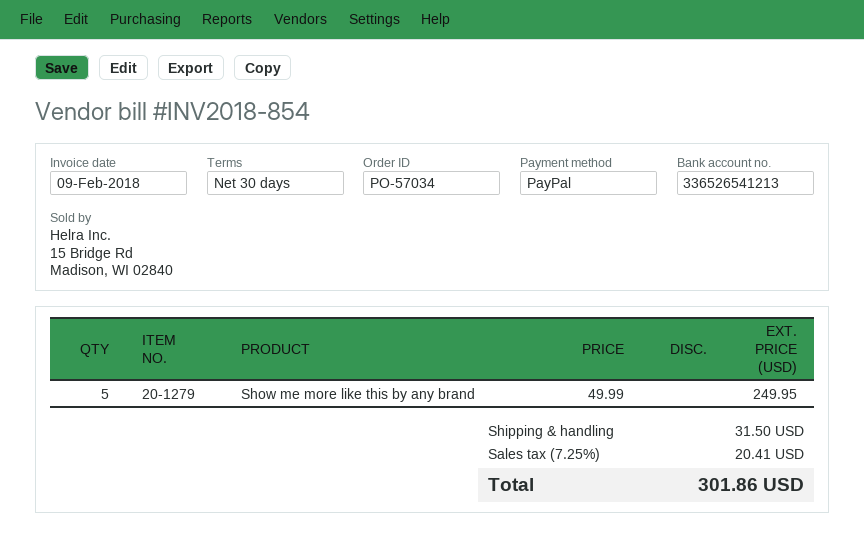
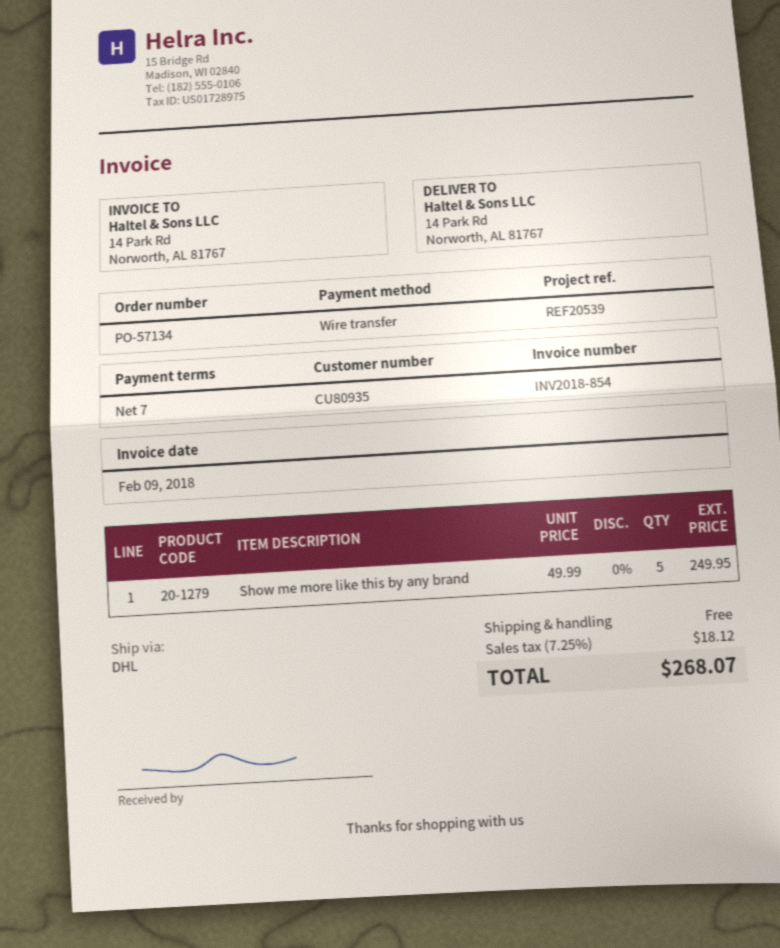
order number: PO-57034 -> PO-57134
payment terms: 30 days -> 7 days
payment method: PayPal -> bank transfer
shipping: 31.50 -> 0.00
tax: 7.25% = 20.41 -> 7.25% = 18.12
total: 301.86 -> 268.07

